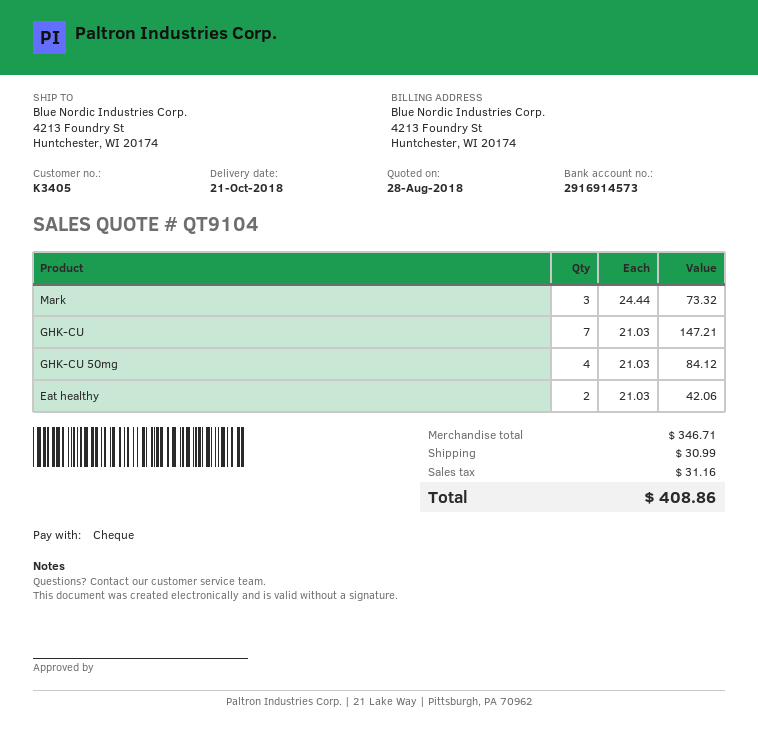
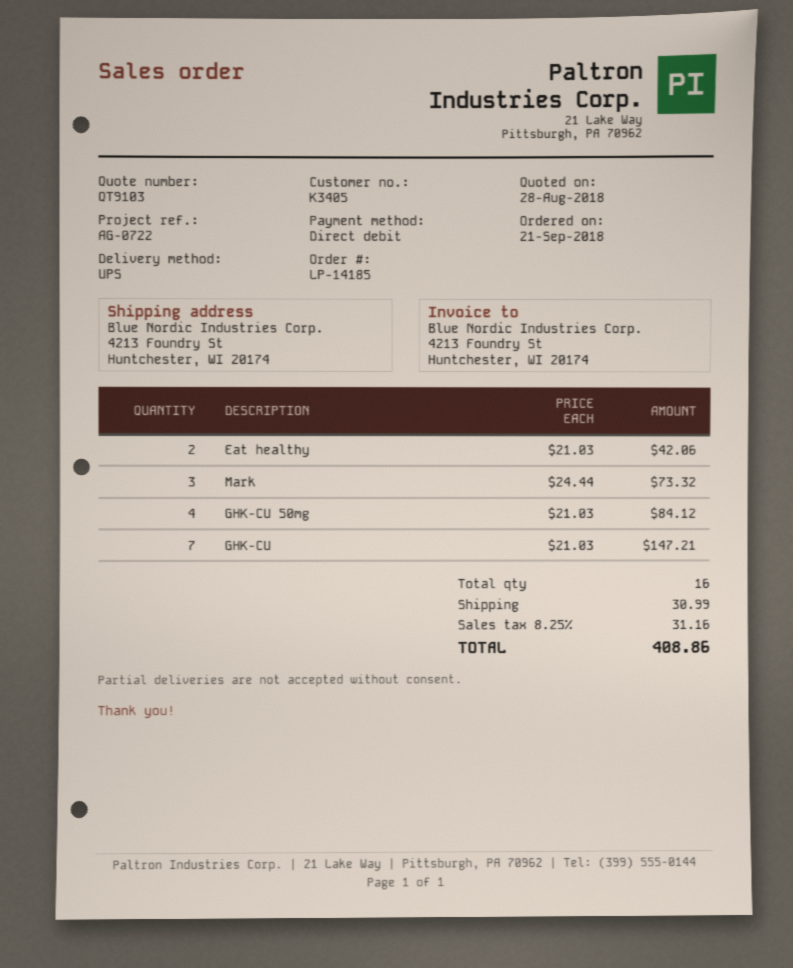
quote number: QT9104 -> QT9103
payment method: cheque -> direct debit

